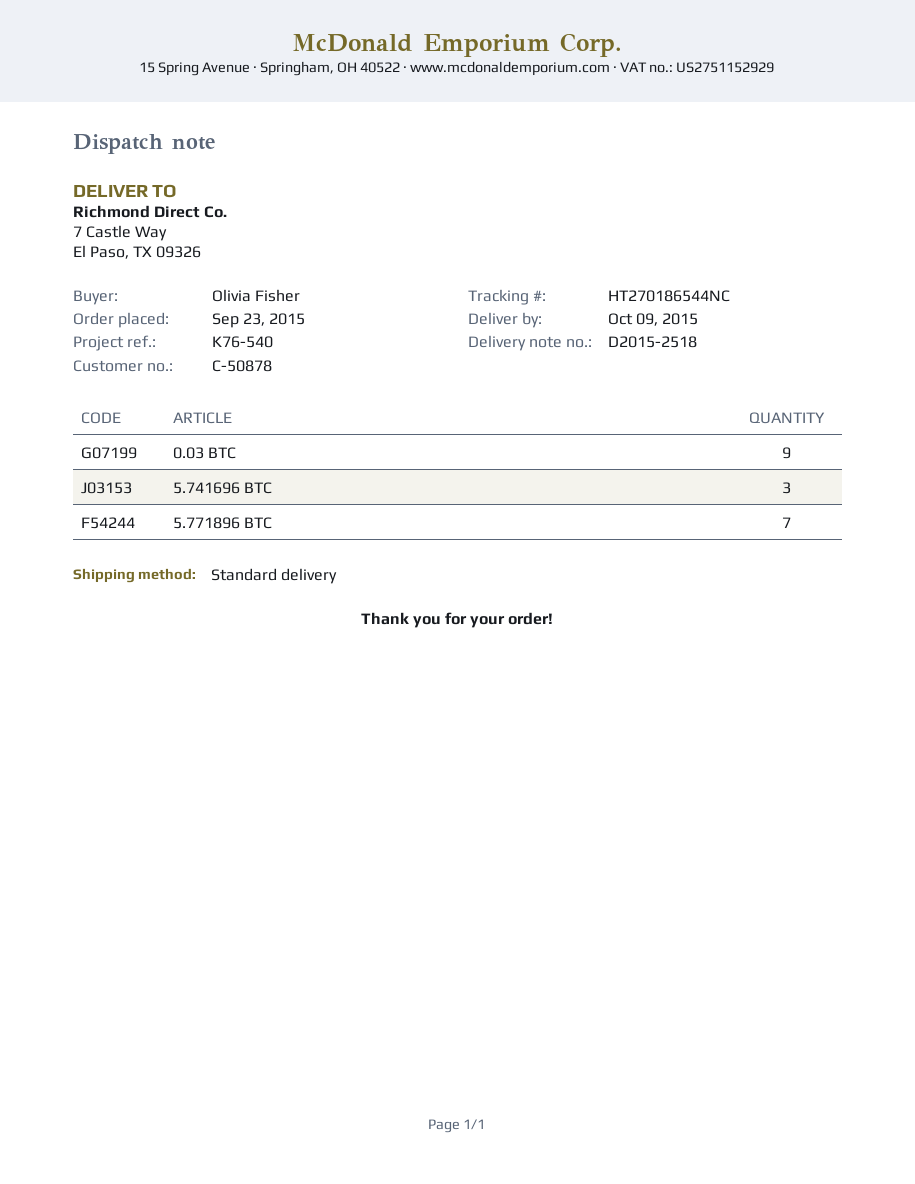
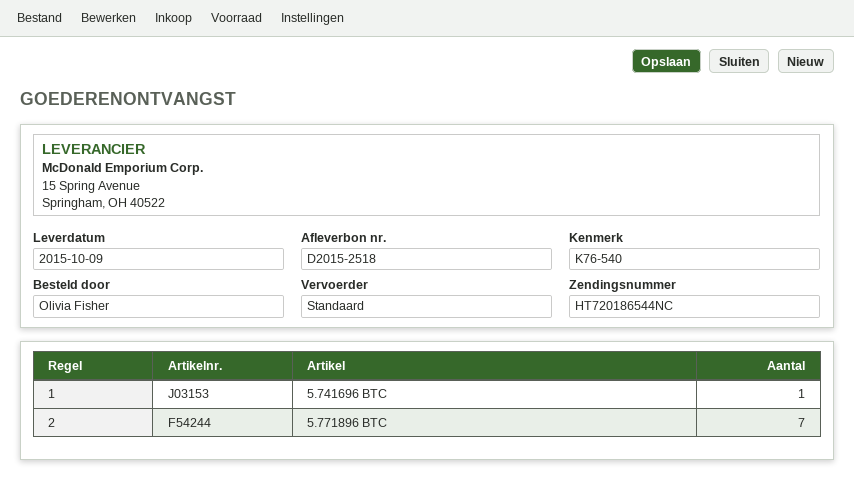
tracking number: HT270186544NC -> HT720186544NC
0.03 BTC: 9 -> none
5.741696 BTC: 3 -> 1

